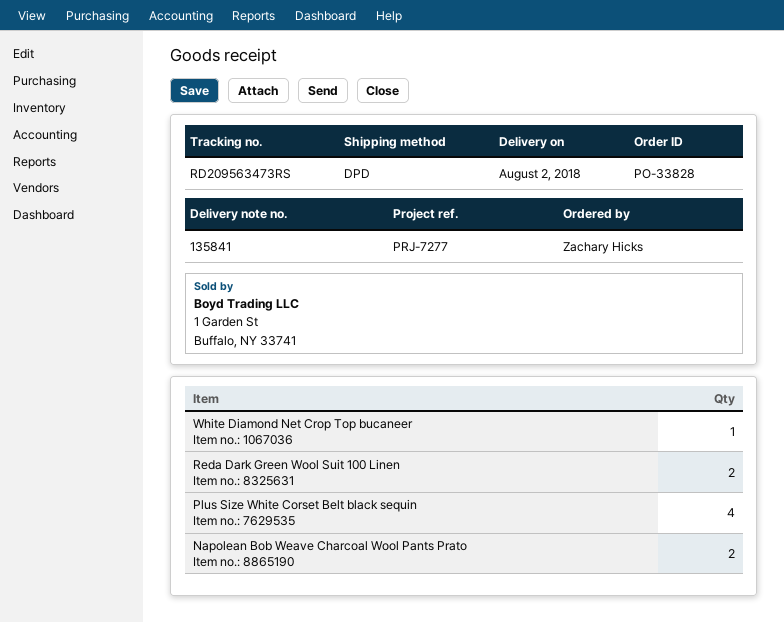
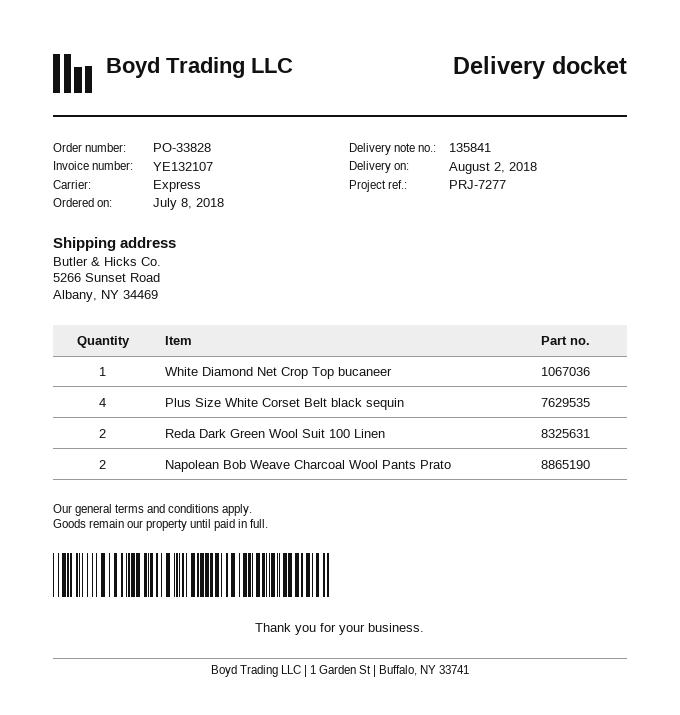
shipping method: DPD -> express

